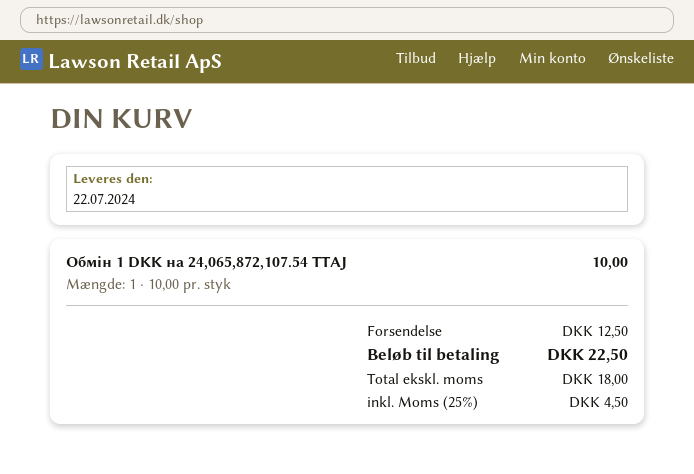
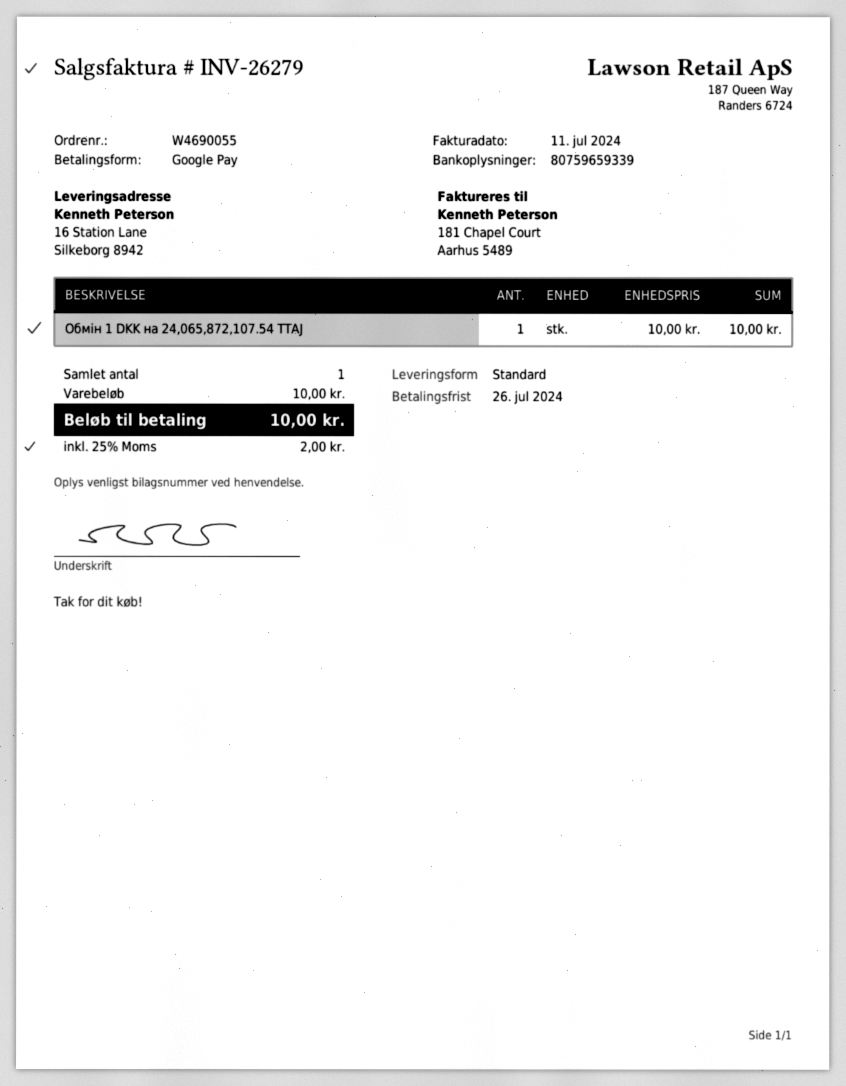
shipping: 12.50 -> none
tax: 25% = 4.50 -> 25% = 2.00
total: 22.50 -> 10.00

